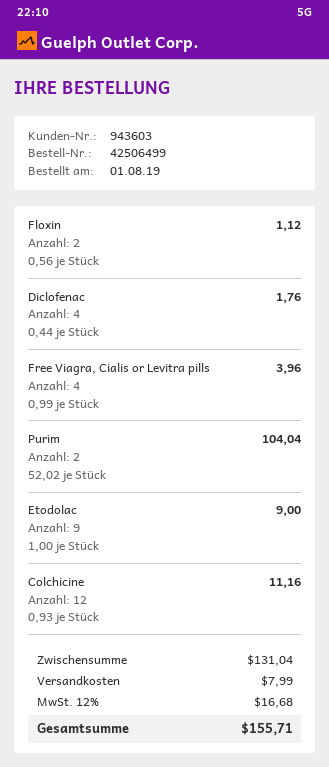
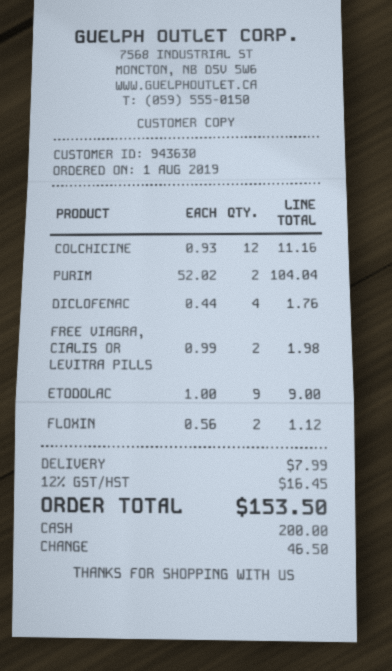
customer number: 943603 -> 943630
Free Viagra, Cialis or Levitra pills: 4 x 0.99 = 3.96 -> 2 x 0.99 = 1.98
tax: 12% = 16.68 -> 12% = 16.45
total: 155.71 -> 153.50

